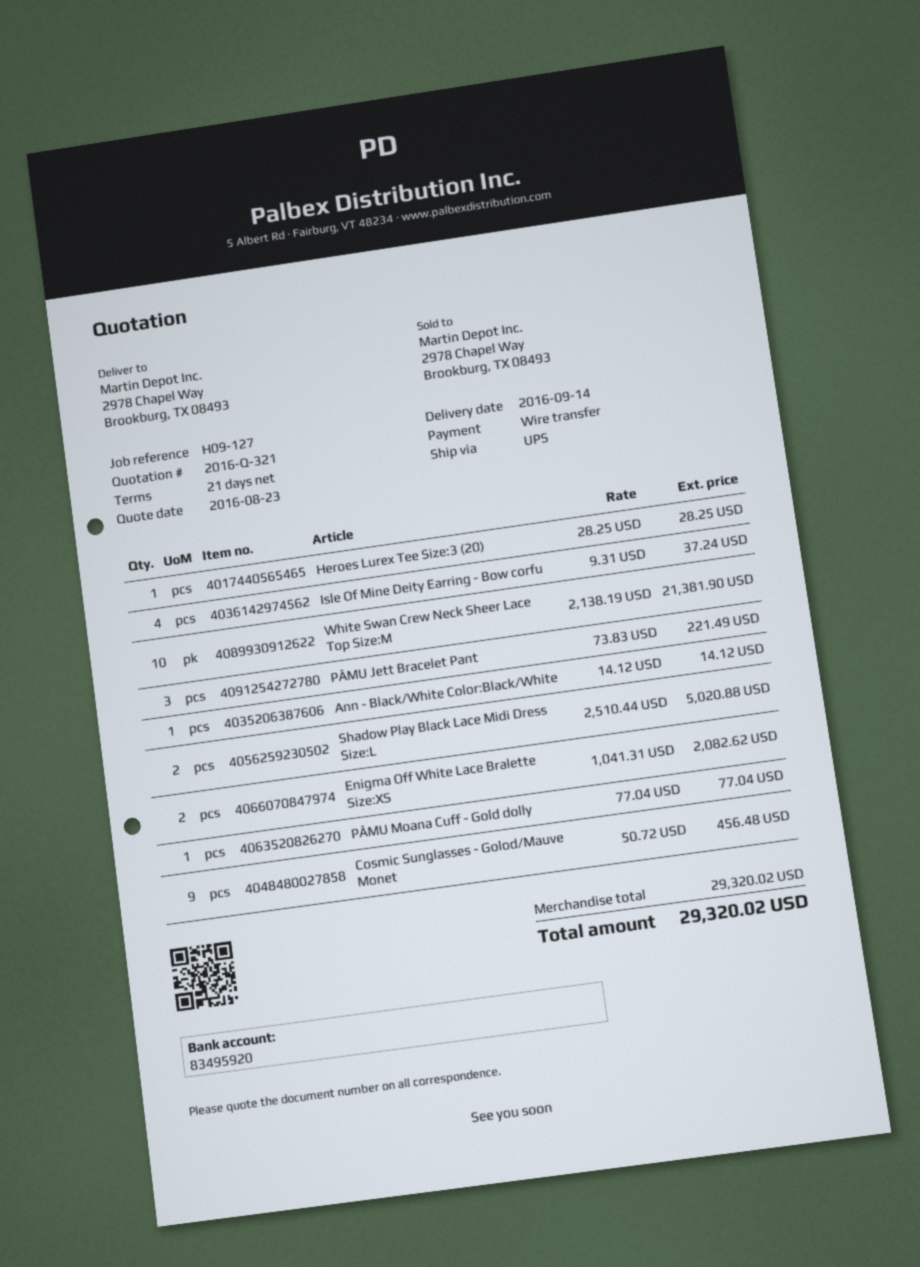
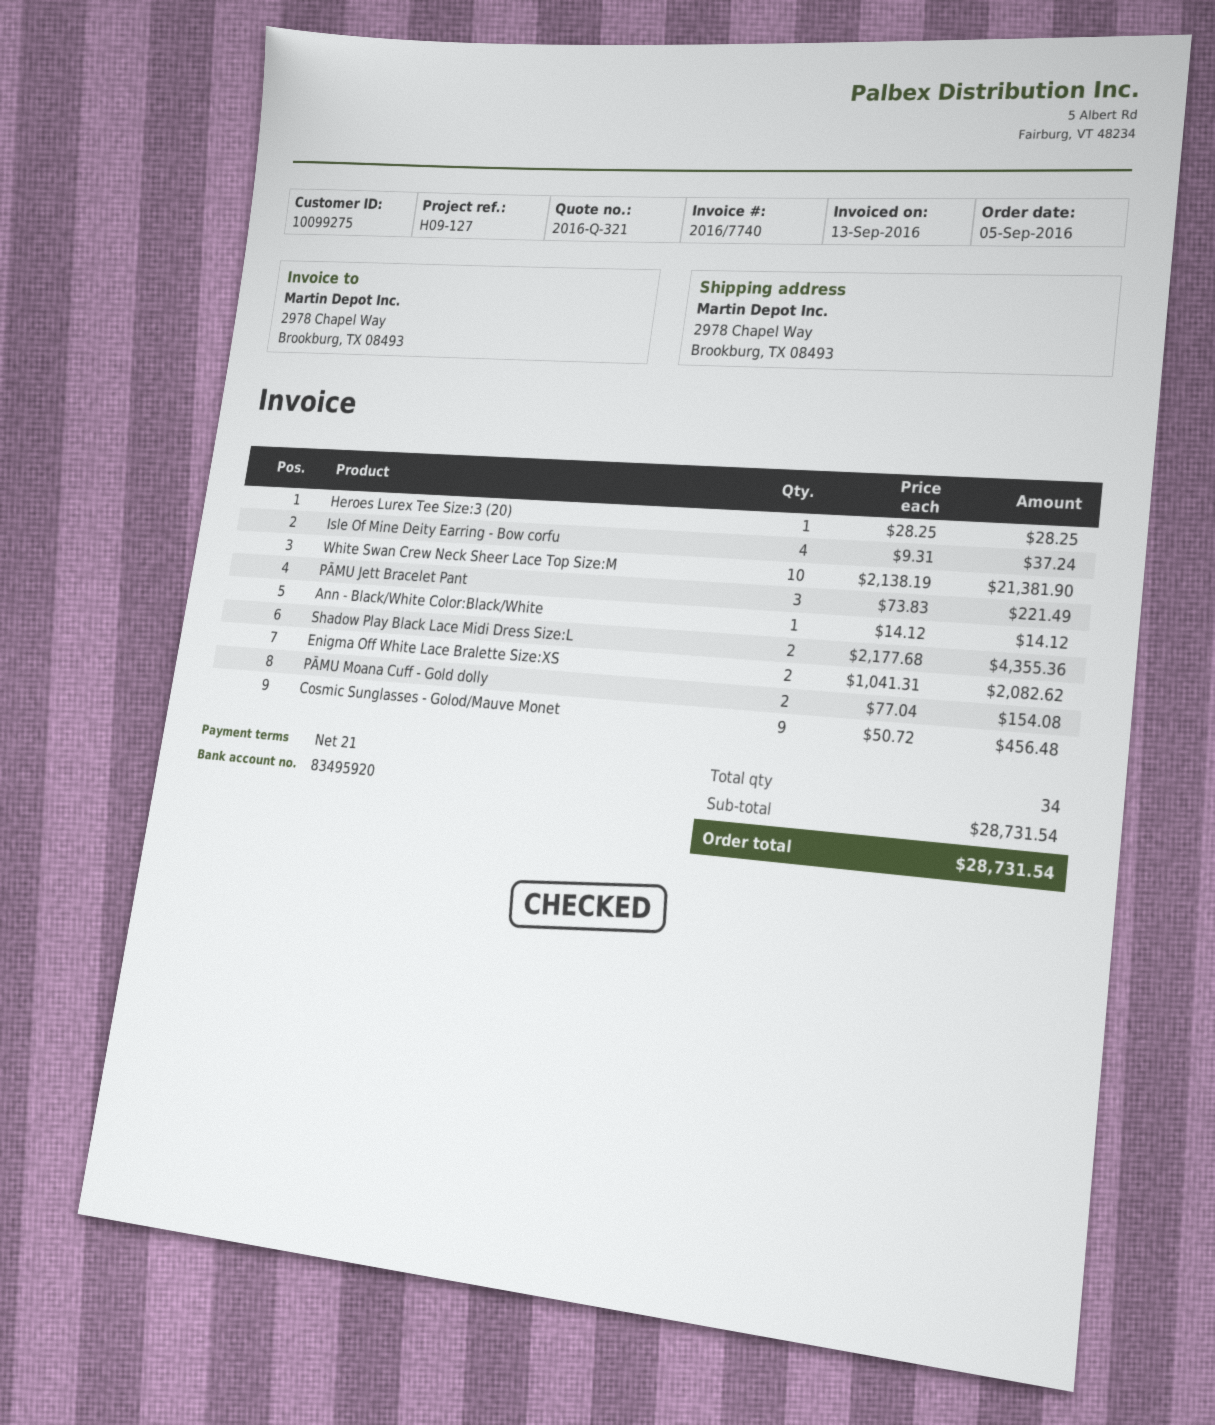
Shadow Play Black Lace Midi Dress Size:L: 2 x 2510.44 = 5020.88 -> 2 x 2177.68 = 4355.36
PĀMU Moana Cuff - Gold dolly: 1 x 77.04 = 77.04 -> 2 x 77.04 = 154.08
subtotal: 29320.02 -> 28731.54
total: 29320.02 -> 28731.54

